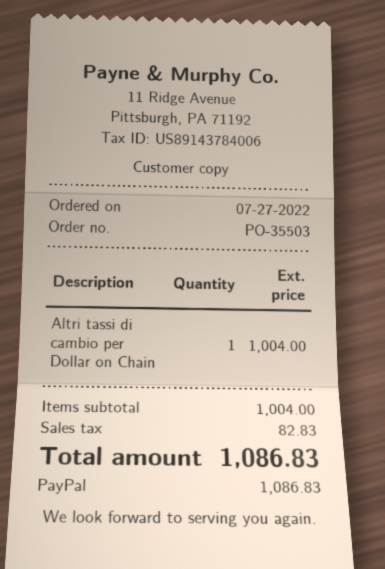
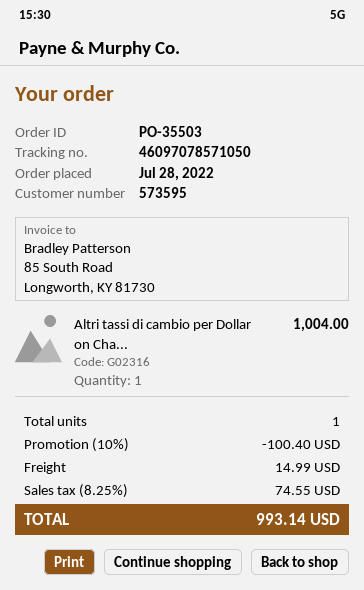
order date: 2022-07-27 -> 2022-07-28
discount: none -> 10% = 100.40
shipping: none -> 14.99
tax: 82.83 -> 74.55
total: 1086.83 -> 993.14

